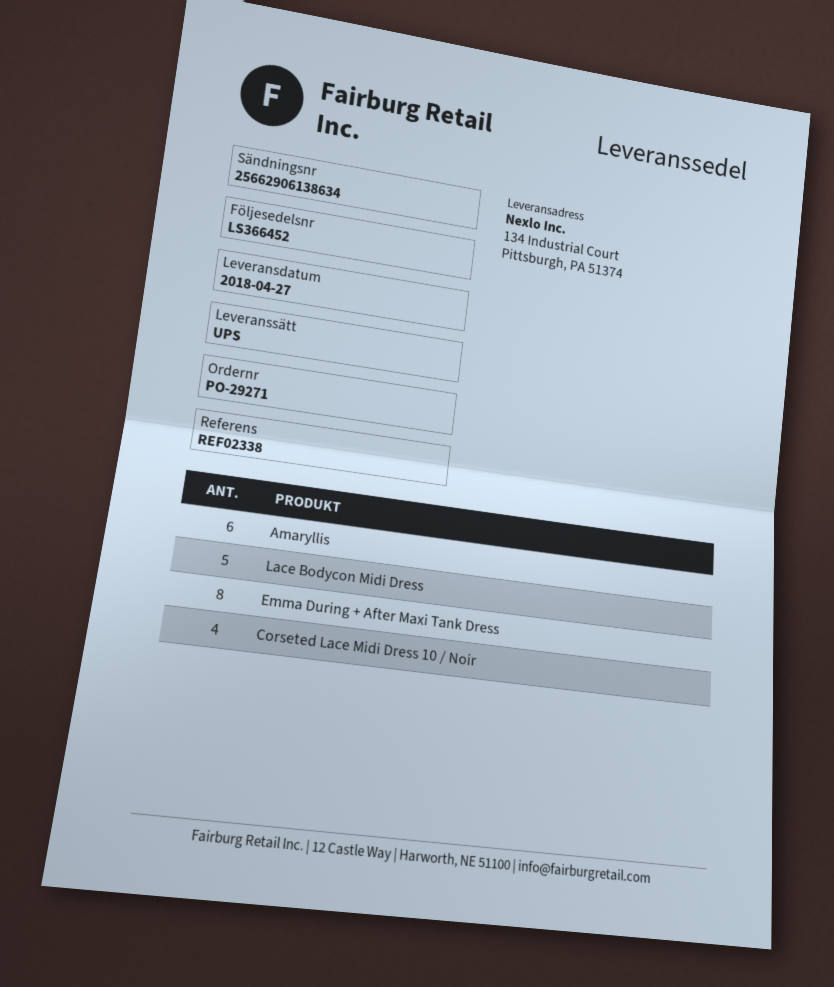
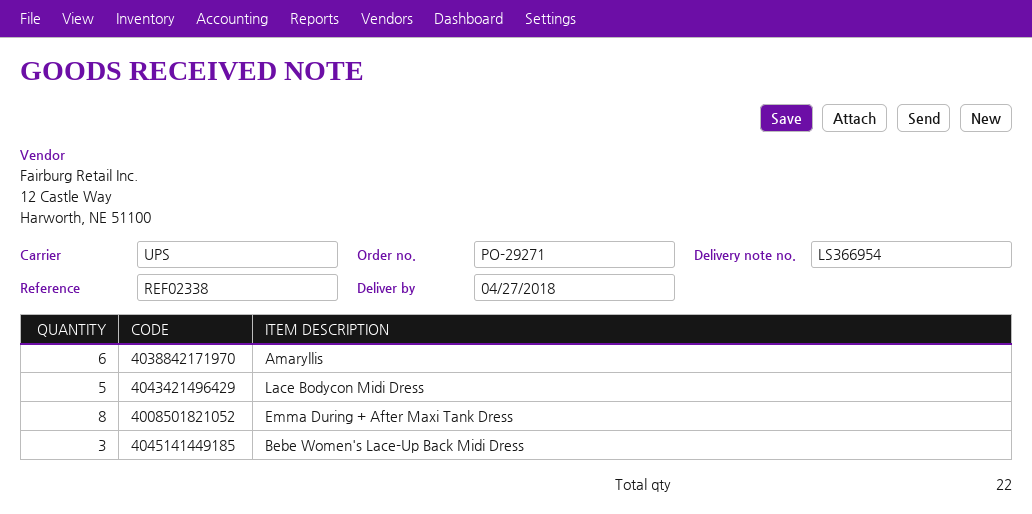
delivery note number: LS366452 -> LS366954
Corseted Lace Midi Dress 10 / Noir: 4 -> none
Bebe Women's Lace-Up Back Midi Dress: none -> 3

